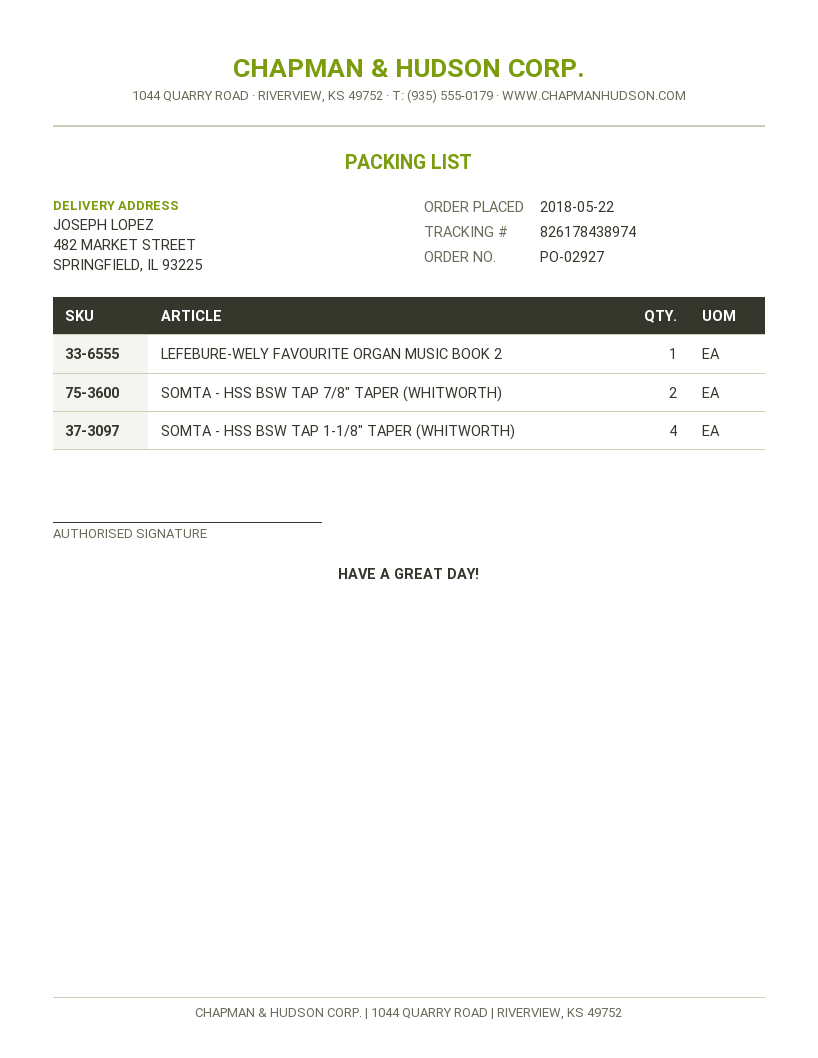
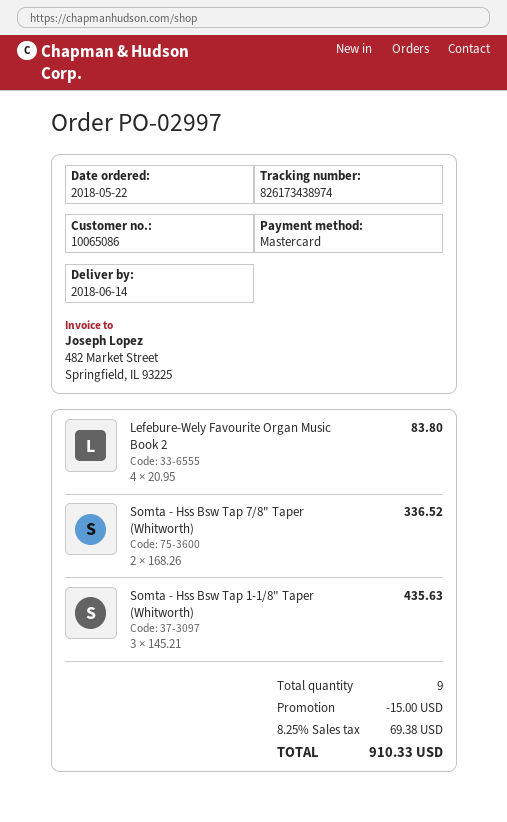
order number: PO-02927 -> PO-02997
tracking number: 826178438974 -> 826173438974
LEFEBURE-WELY FAVOURITE ORGAN MUSIC BOOK 2: 1 -> 4
SOMTA - HSS BSW TAP 1-1/8" TAPER (WHITWORTH): 4 -> 3

